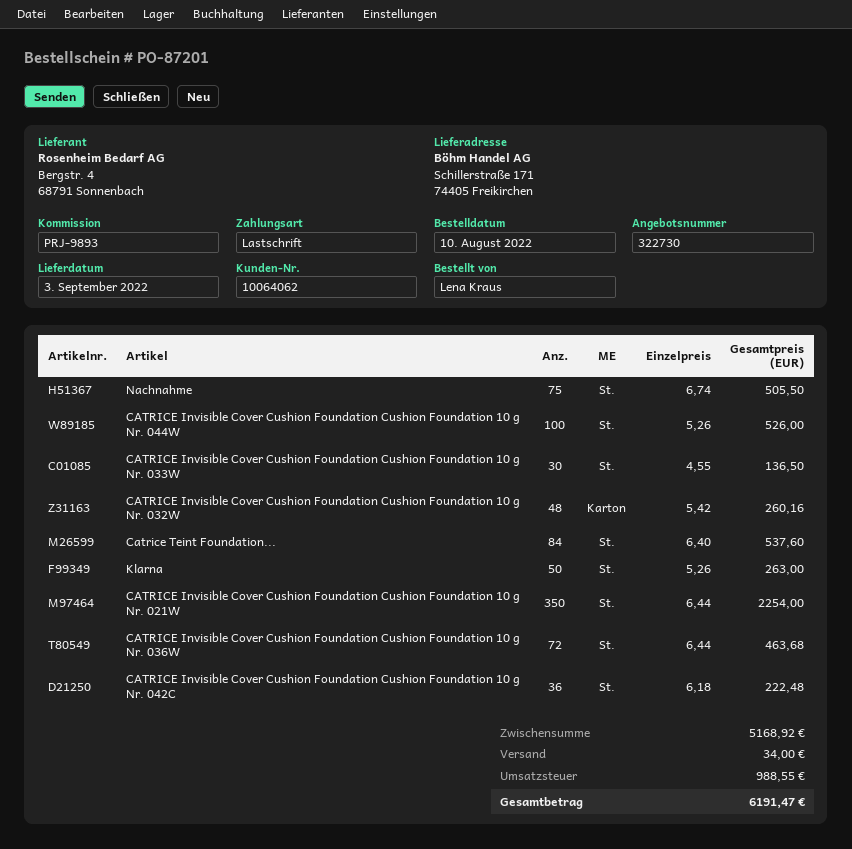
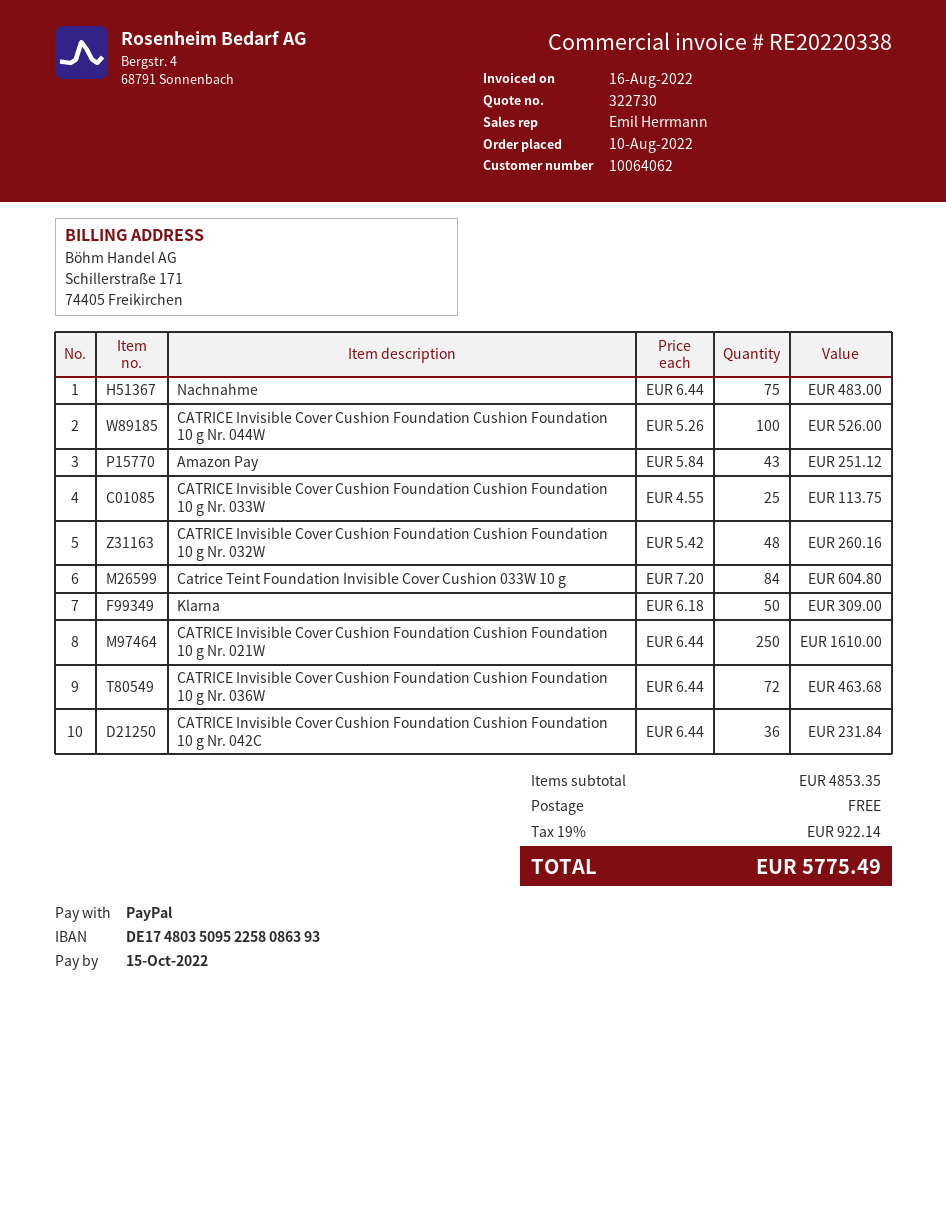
payment method: direct debit -> PayPal
Nachnahme: 75 x 6.74 = 505.50 -> 75 x 6.44 = 483.00
CATRICE Invisible Cover Cushion Foundation Cushion Foundation 10 g Nr. 033W: 30 x 4.55 = 136.50 -> 25 x 4.55 = 113.75
Catrice Teint Foundation...: 84 x 6.40 = 537.60 -> 84 x 7.20 = 604.80
Klarna: 50 x 5.26 = 263.00 -> 50 x 6.18 = 309.00
CATRICE Invisible Cover Cushion Foundation Cushion Foundation 10 g Nr. 021W: 350 x 6.44 = 2254.00 -> 250 x 6.44 = 1610.00
CATRICE Invisible Cover Cushion Foundation Cushion Foundation 10 g Nr. 042C: 36 x 6.18 = 222.48 -> 36 x 6.44 = 231.84
Amazon Pay: none -> 43 x 5.84 = 251.12
subtotal: 5168.92 -> 4853.35
shipping: 34.00 -> 0.00
tax: 988.55 -> 922.14
total: 6191.47 -> 5775.49

